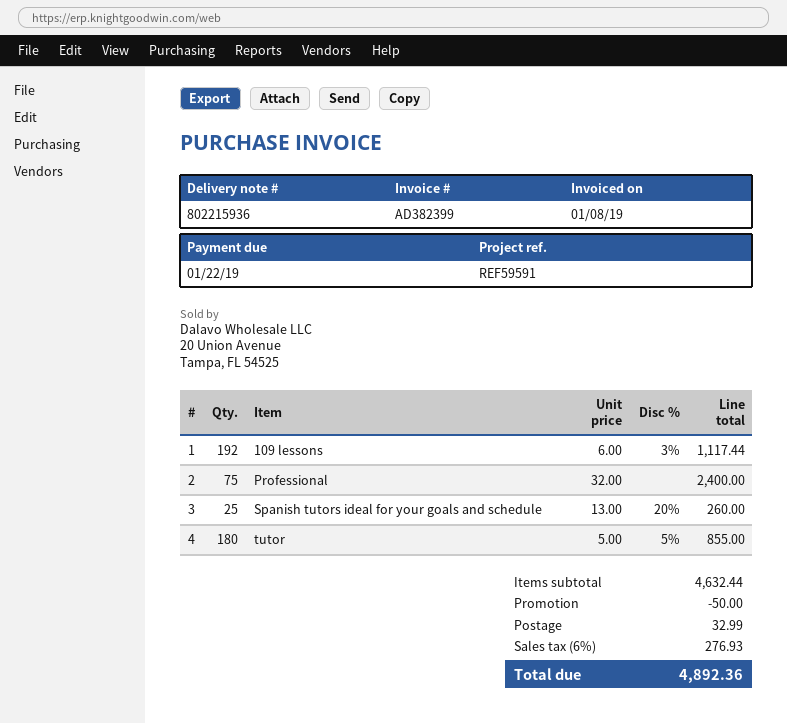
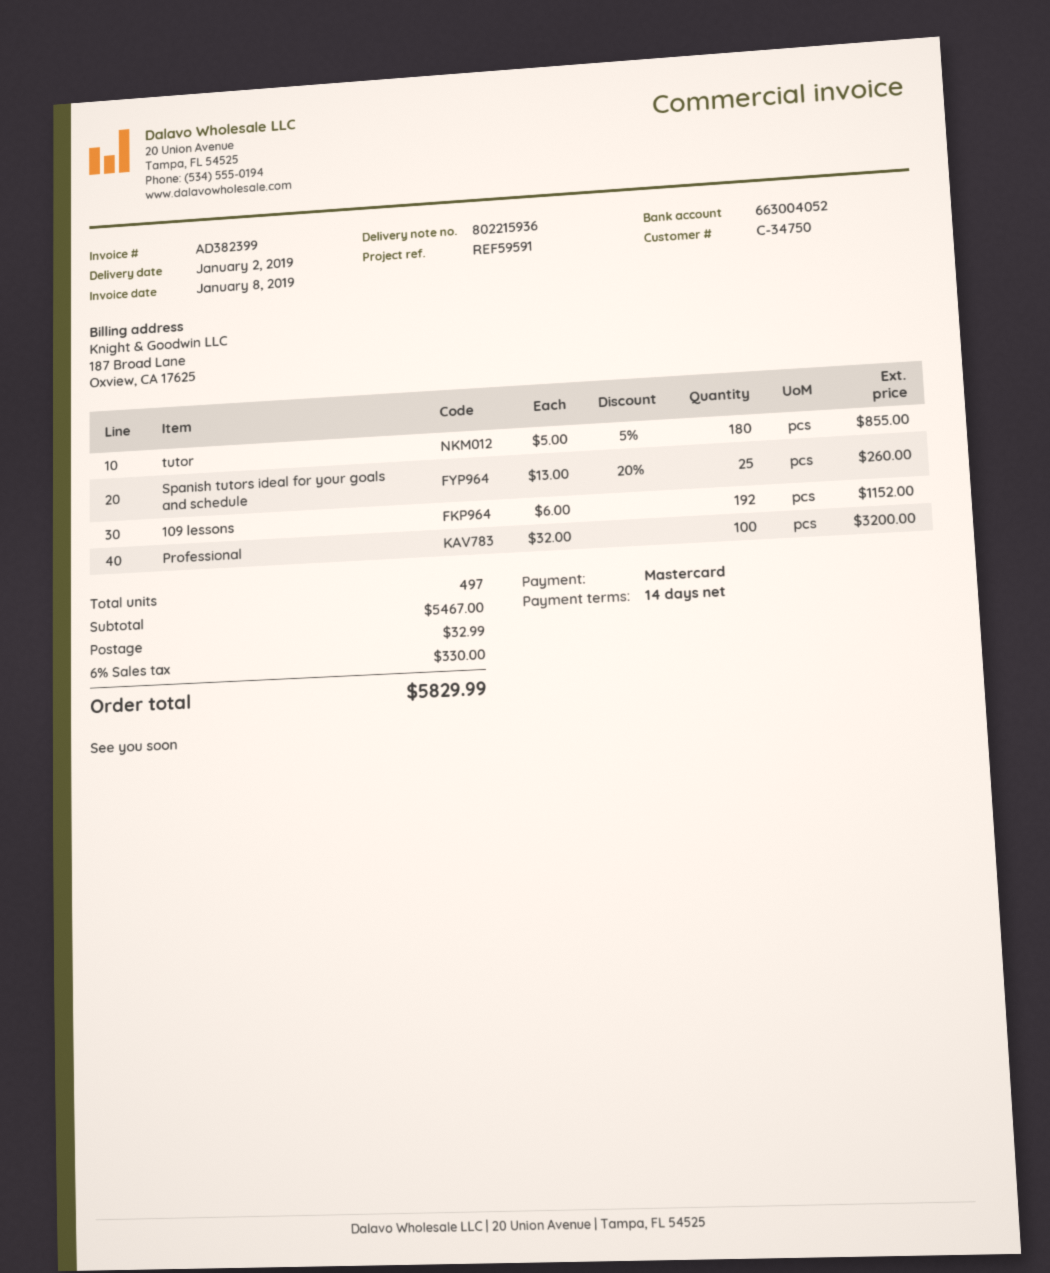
109 lessons: 192 x 6.00 - 3% = 1117.44 -> 192 x 6.00 = 1152.00
Professional: 75 x 32.00 = 2400.00 -> 100 x 32.00 = 3200.00
subtotal: 4632.44 -> 5467.00
discount: 50.00 -> none
tax: 6% = 276.93 -> 6% = 330.00
total: 4892.36 -> 5829.99

